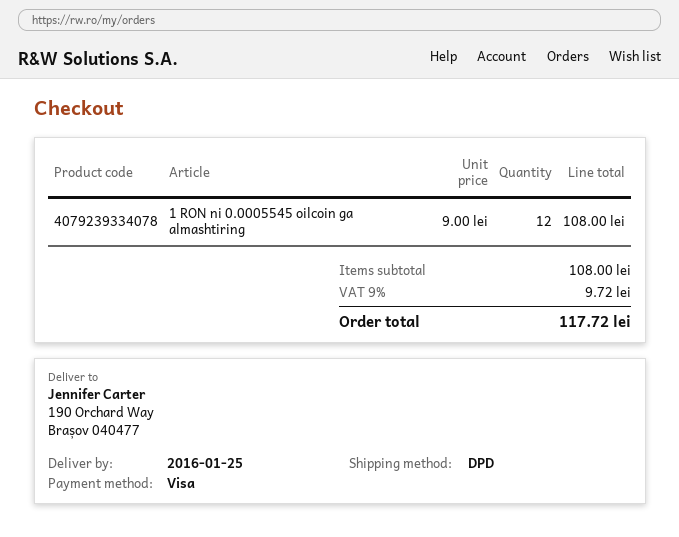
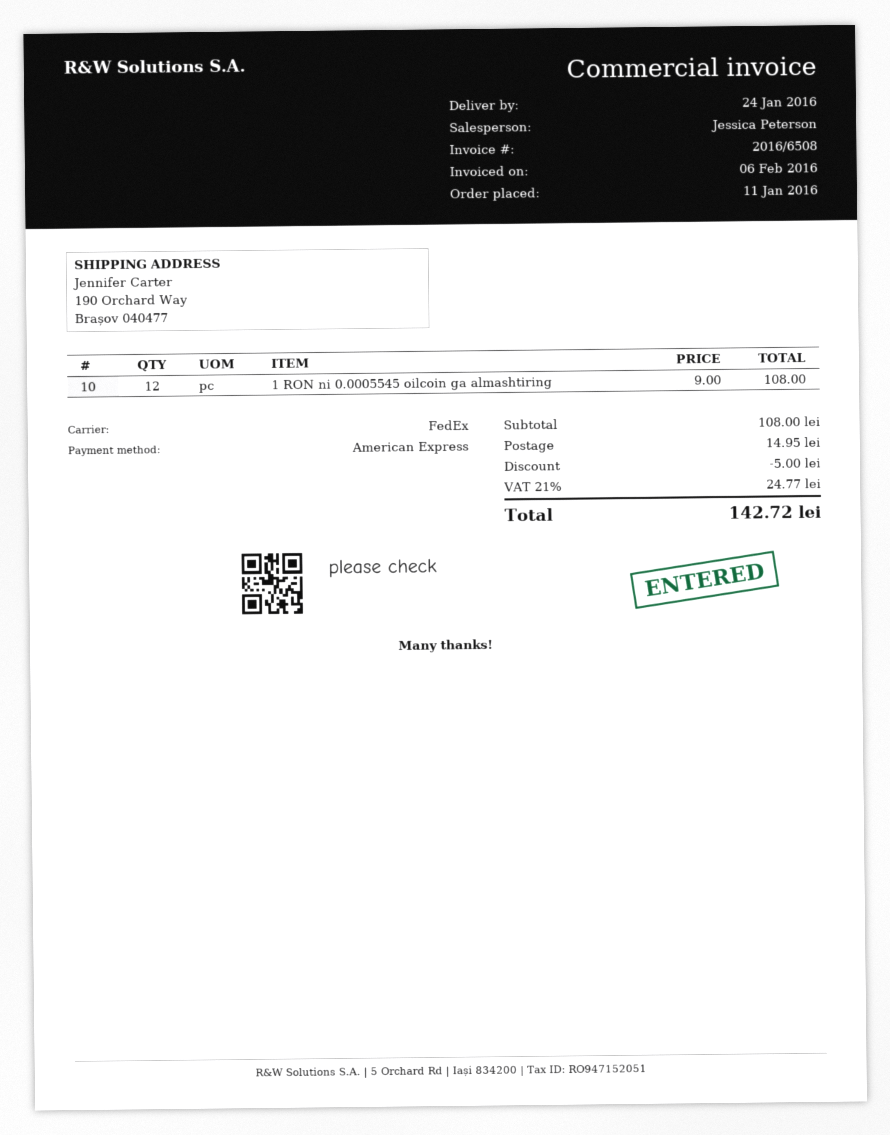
delivery date: 2016-01-25 -> 2016-01-24
payment method: Visa -> American Express
shipping method: DPD -> FedEx
discount: none -> 5.00
shipping: none -> 14.95
tax: 9% = 9.72 -> 21% = 24.77
total: 117.72 -> 142.72

